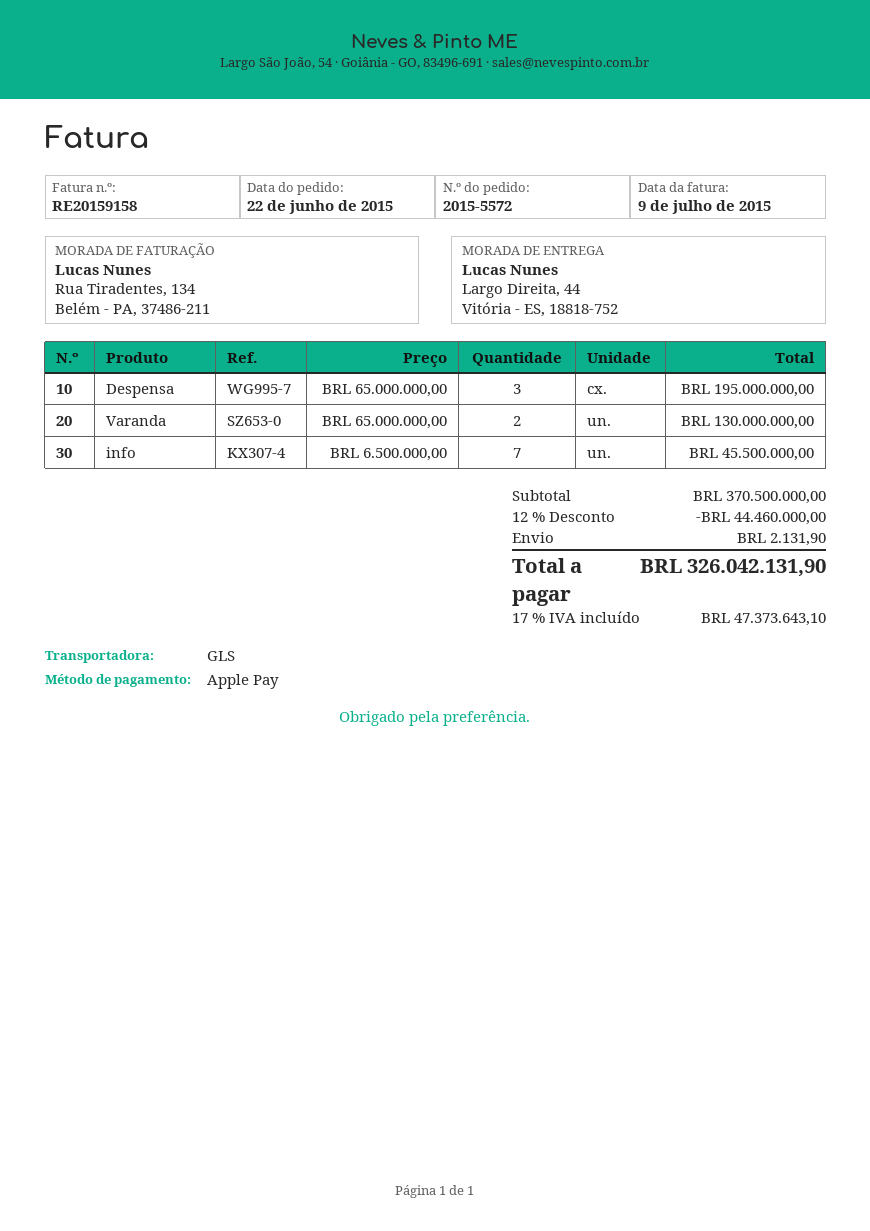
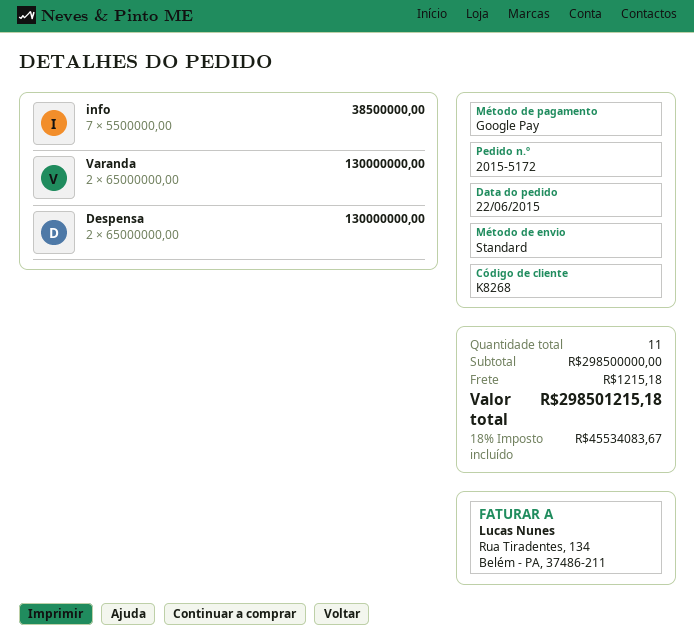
order number: 2015-5572 -> 2015-5172
payment method: Apple Pay -> Google Pay
shipping method: GLS -> standard
Despensa: 3 x 65000000.00 = 195000000.00 -> 2 x 65000000.00 = 130000000.00
info: 7 x 6500000.00 = 45500000.00 -> 7 x 5500000.00 = 38500000.00
subtotal: 370500000.00 -> 298500000.00
discount: 12% = 44460000.00 -> none
shipping: 2131.90 -> 1215.18
tax: 17% = 47373643.10 -> 18% = 45534083.67
total: 326042131.90 -> 298501215.18

